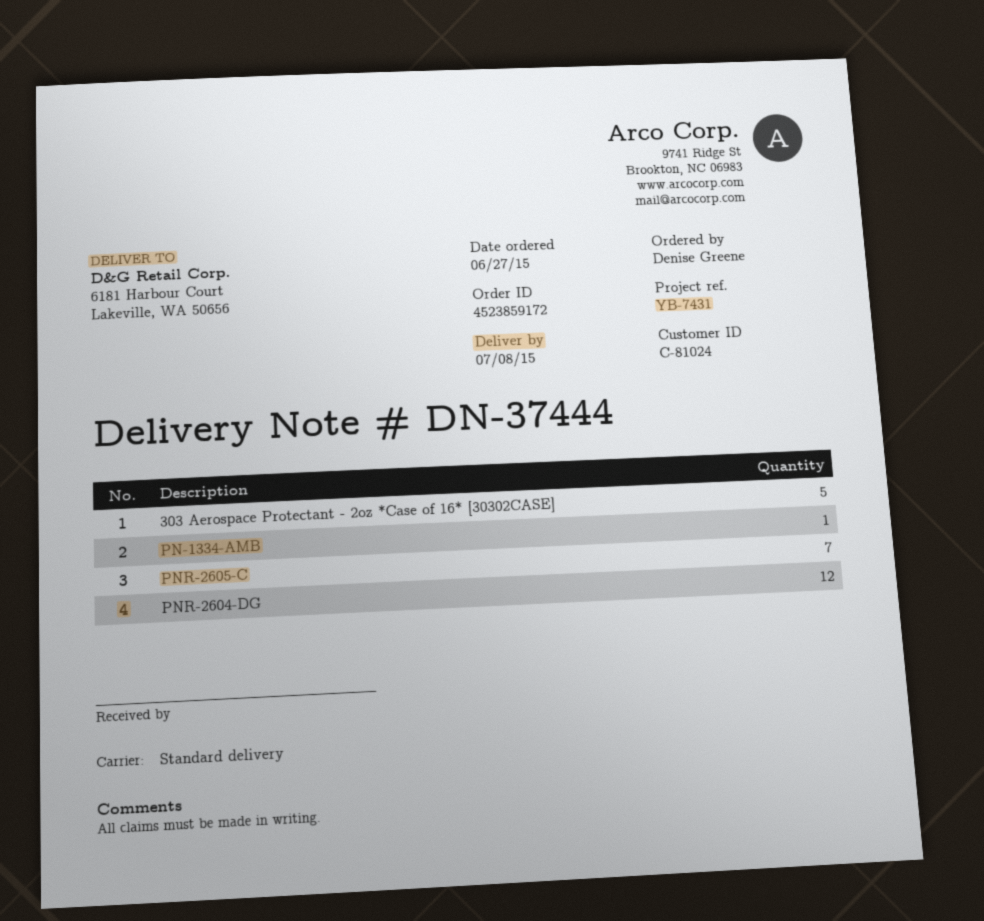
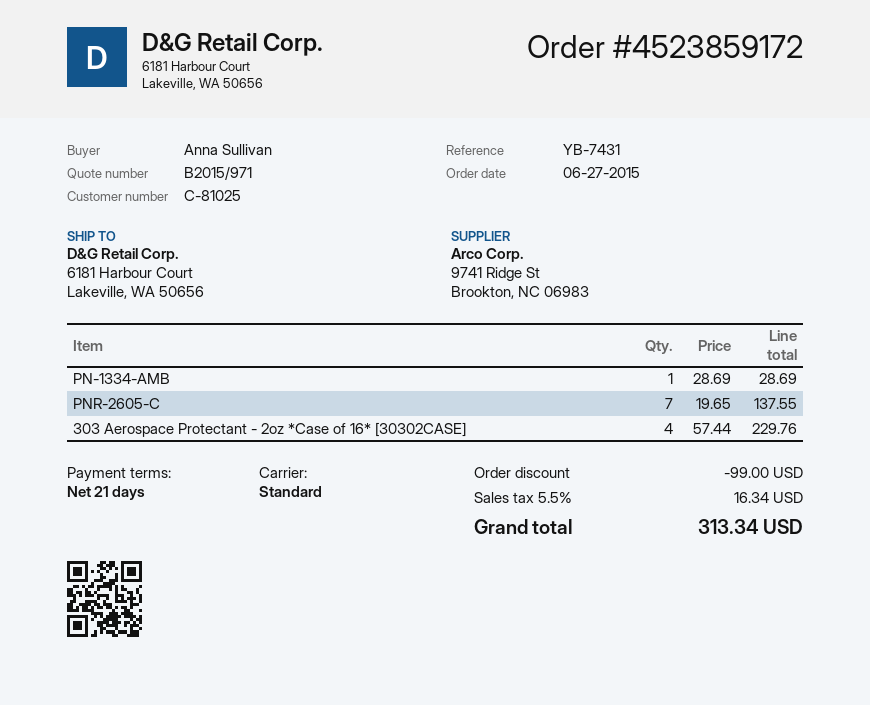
customer number: C-81024 -> C-81025
ordered by: Denise Greene -> Anna Sullivan
303 Aerospace Protectant - 2oz *Case of 16* [30302CASE]: 5 -> 4
PNR-2604-DG: 12 -> none

